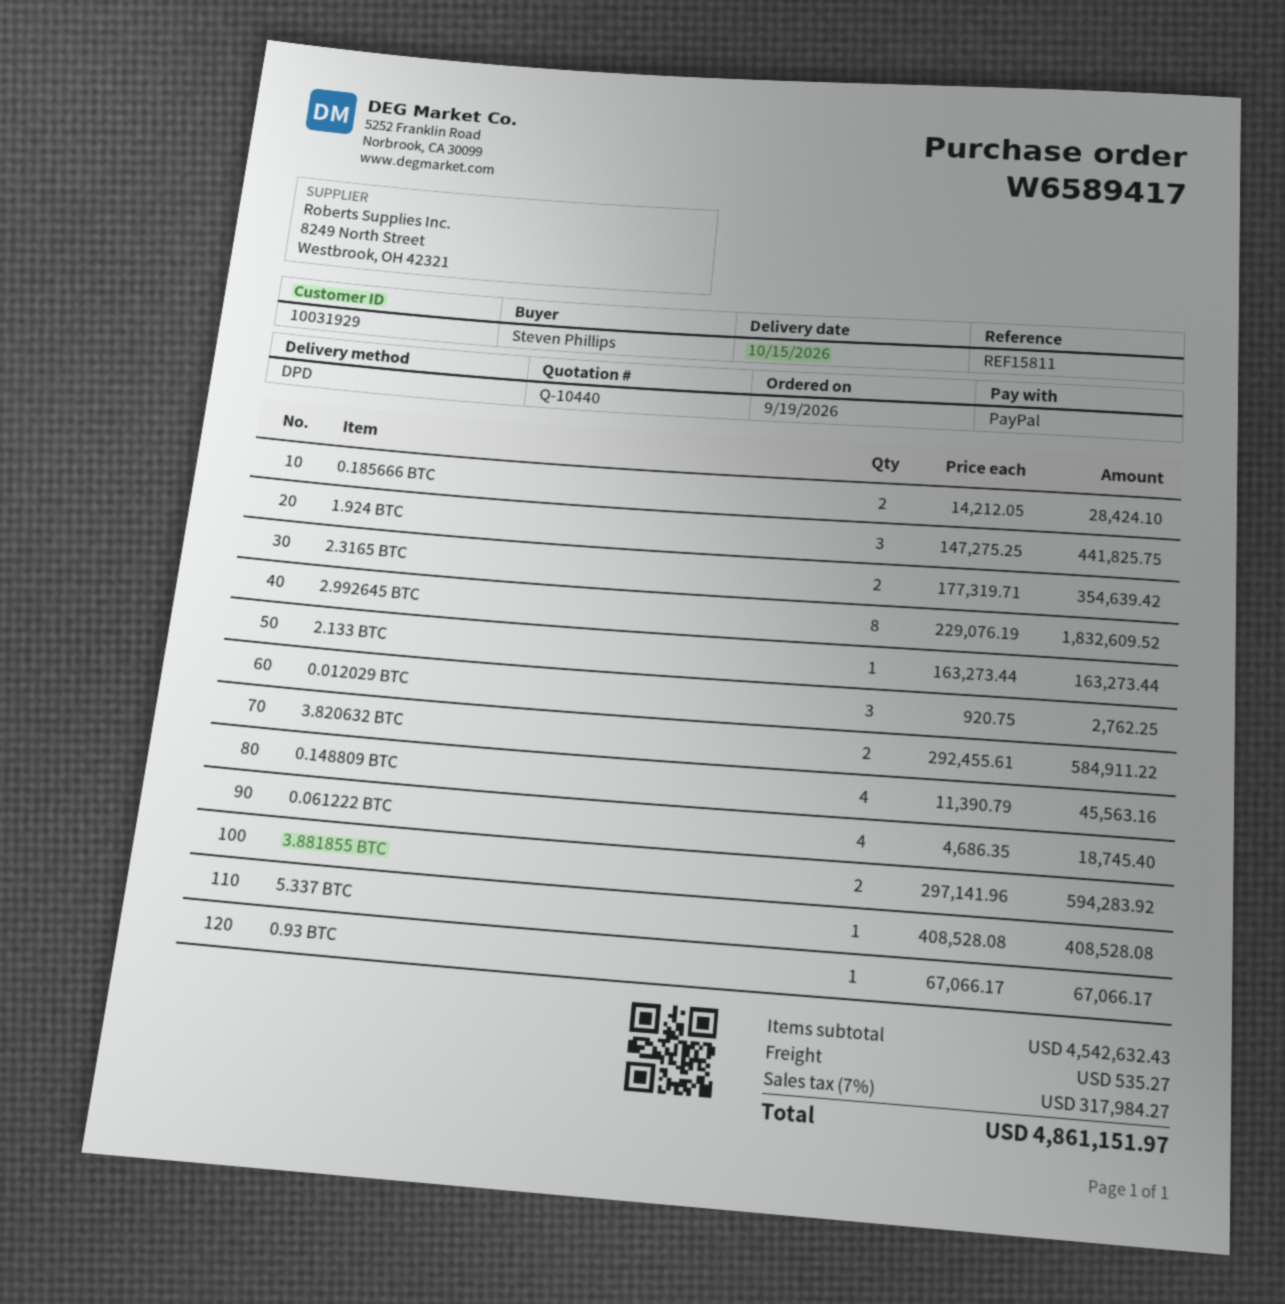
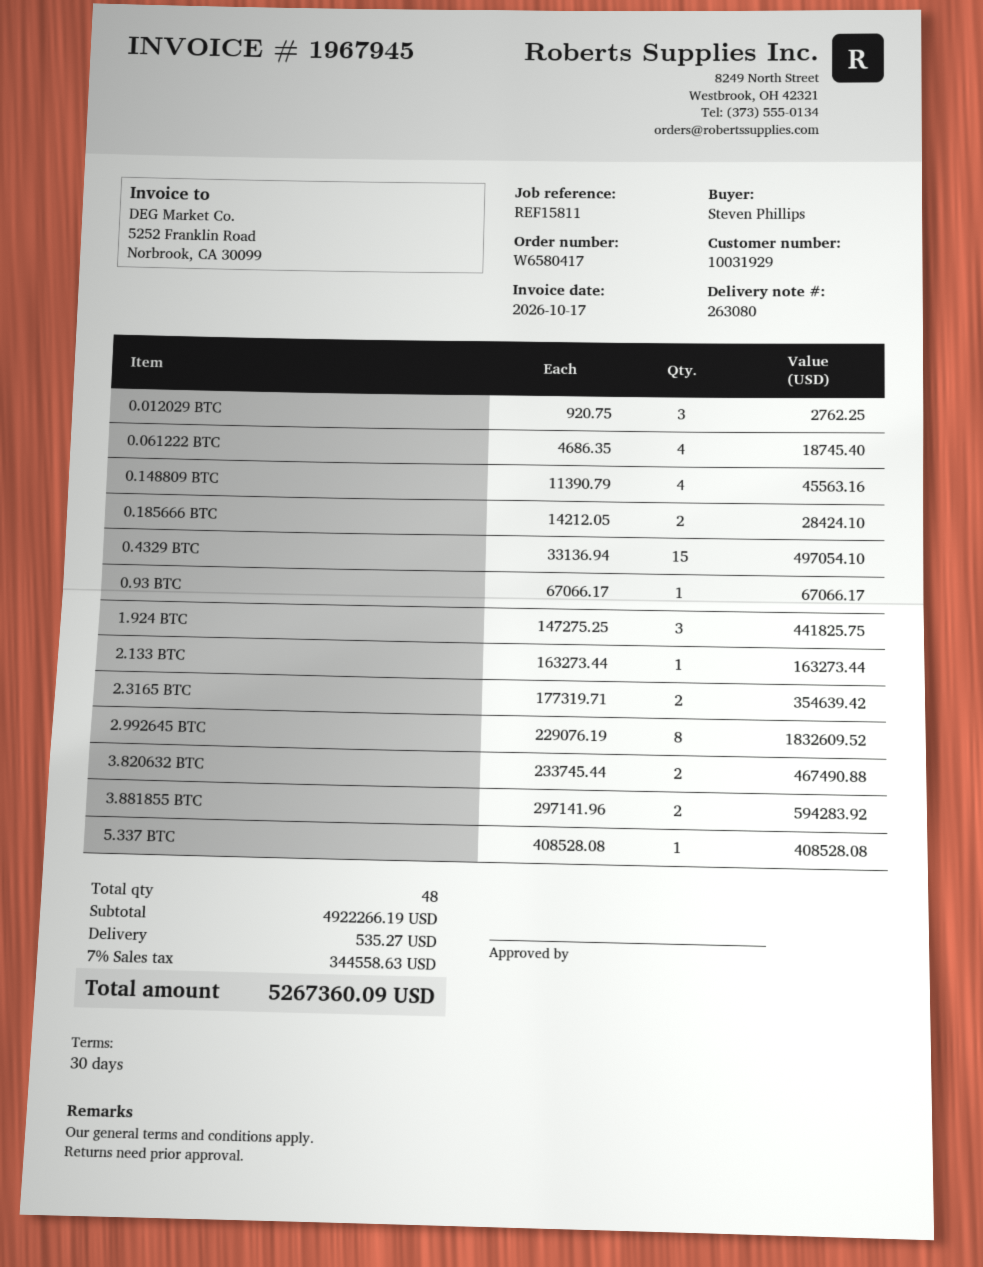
order number: W6589417 -> W6580417
3.820632 BTC: 2 x 292455.61 = 584911.22 -> 2 x 233745.44 = 467490.88
0.4329 BTC: none -> 15 x 33136.94 = 497054.10
subtotal: 4542632.43 -> 4922266.19
tax: 7% = 317984.27 -> 7% = 344558.63
total: 4861151.97 -> 5267360.09

